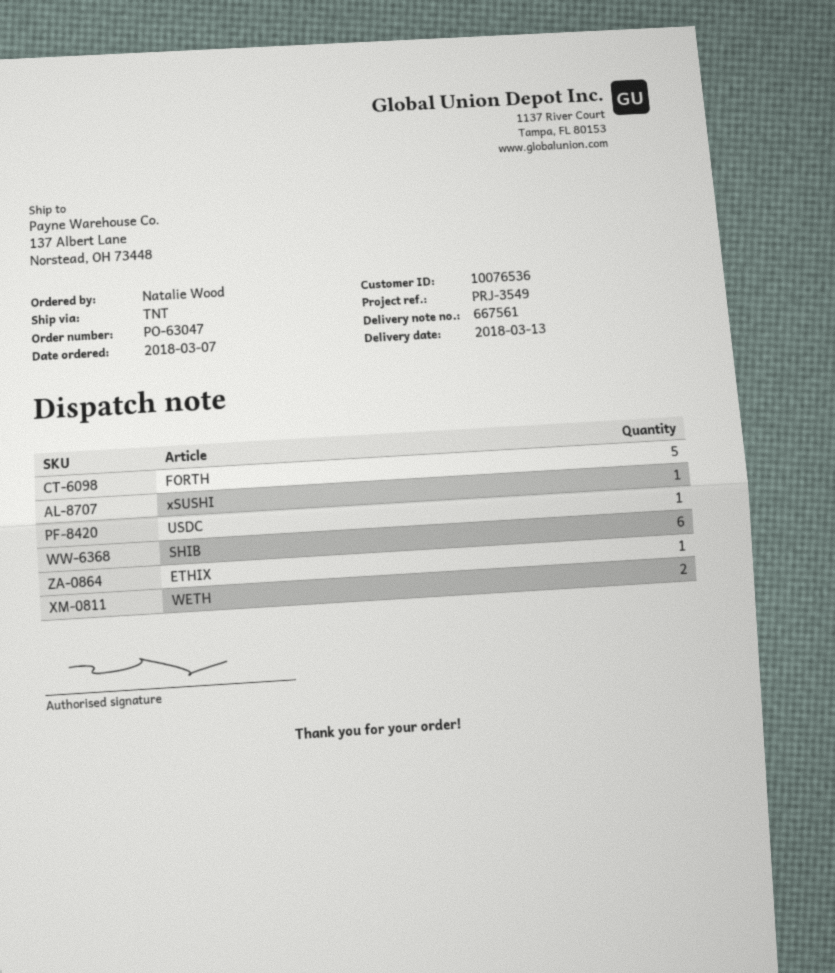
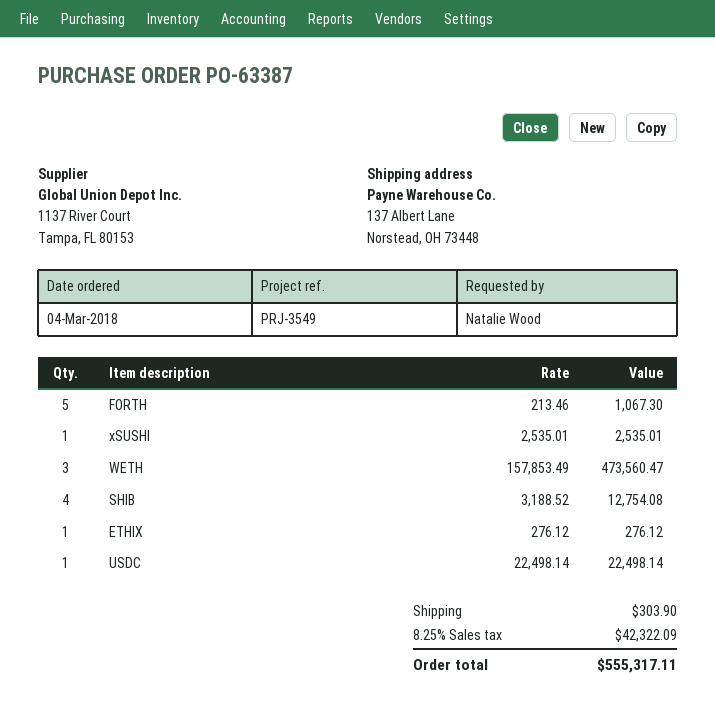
order number: PO-63047 -> PO-63387
order date: 2018-03-07 -> 2018-03-04
SHIB: 6 -> 4
WETH: 2 -> 3

